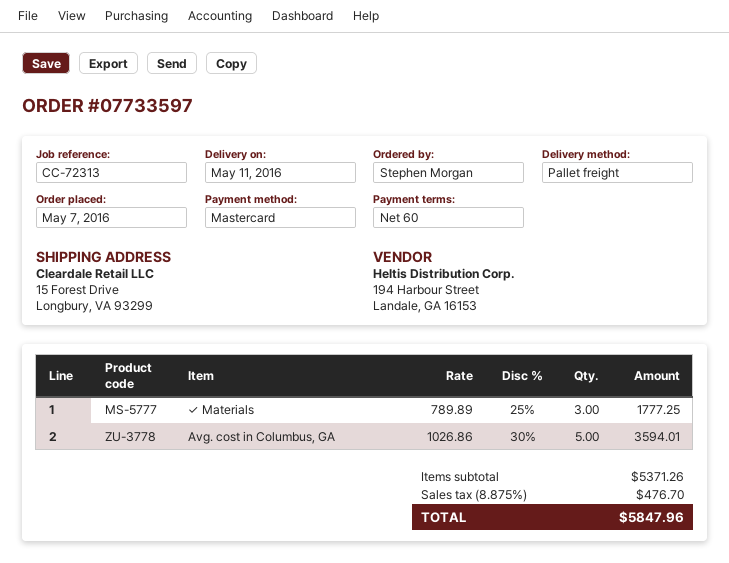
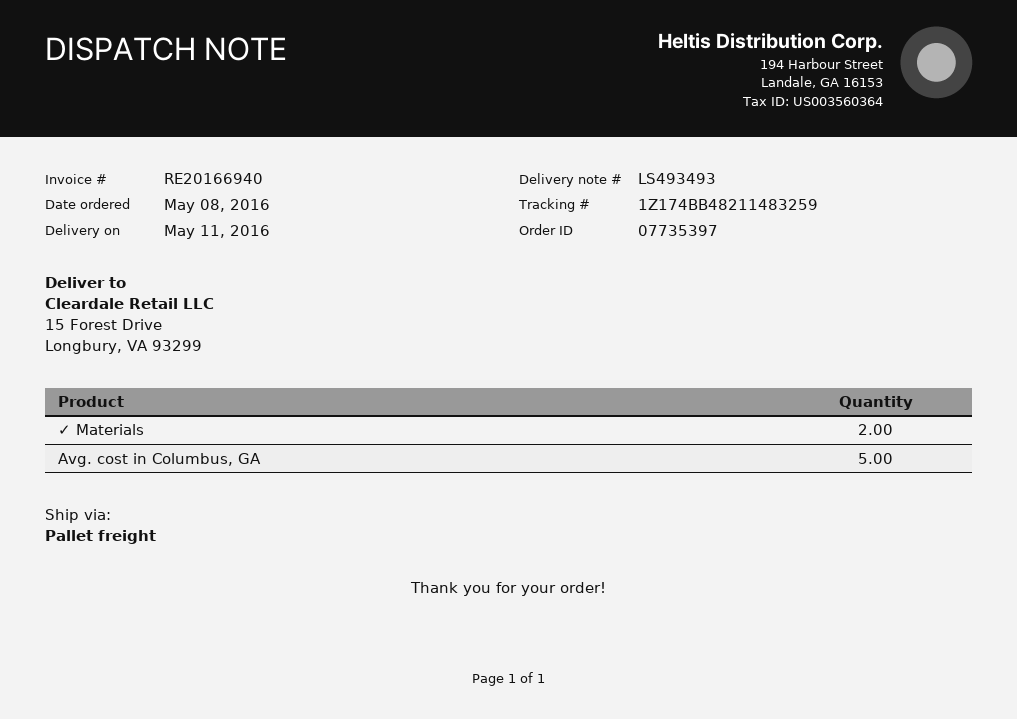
order number: 07733597 -> 07735397
order date: 2016-05-07 -> 2016-05-08
✓ Materials: 3 -> 2

